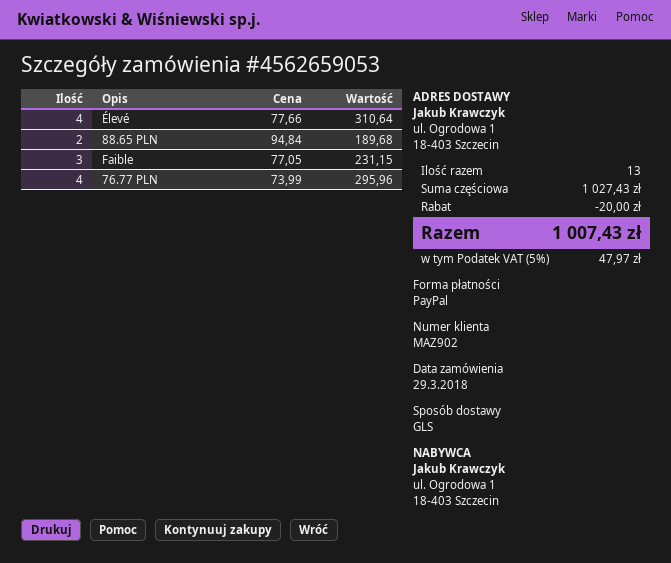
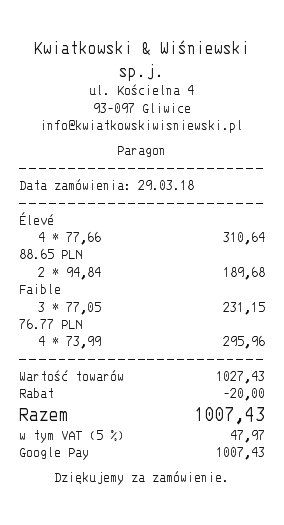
payment method: PayPal -> Google Pay

